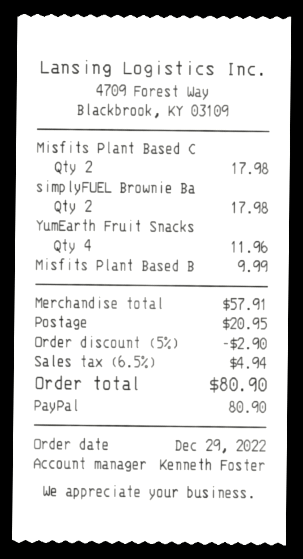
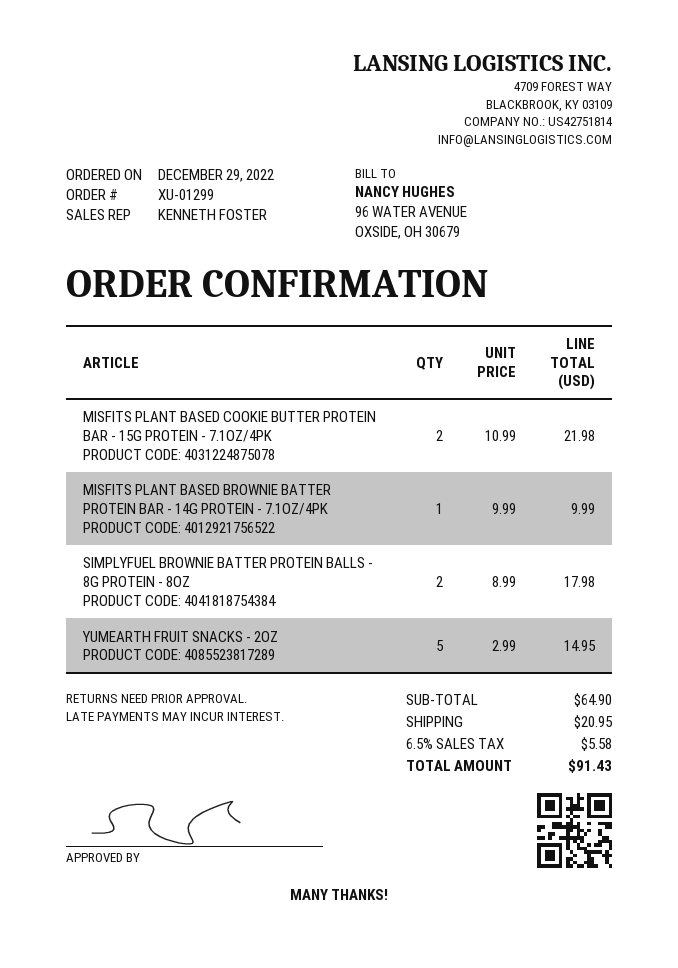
Misfits Plant Based C: 2 for 17.98 -> 2 for 21.98
YumEarth Fruit Snacks: 4 for 11.96 -> 5 for 14.95
subtotal: 57.91 -> 64.90
discount: 5% = 2.90 -> none
tax: 6.5% = 4.94 -> 6.5% = 5.58
total: 80.90 -> 91.43

